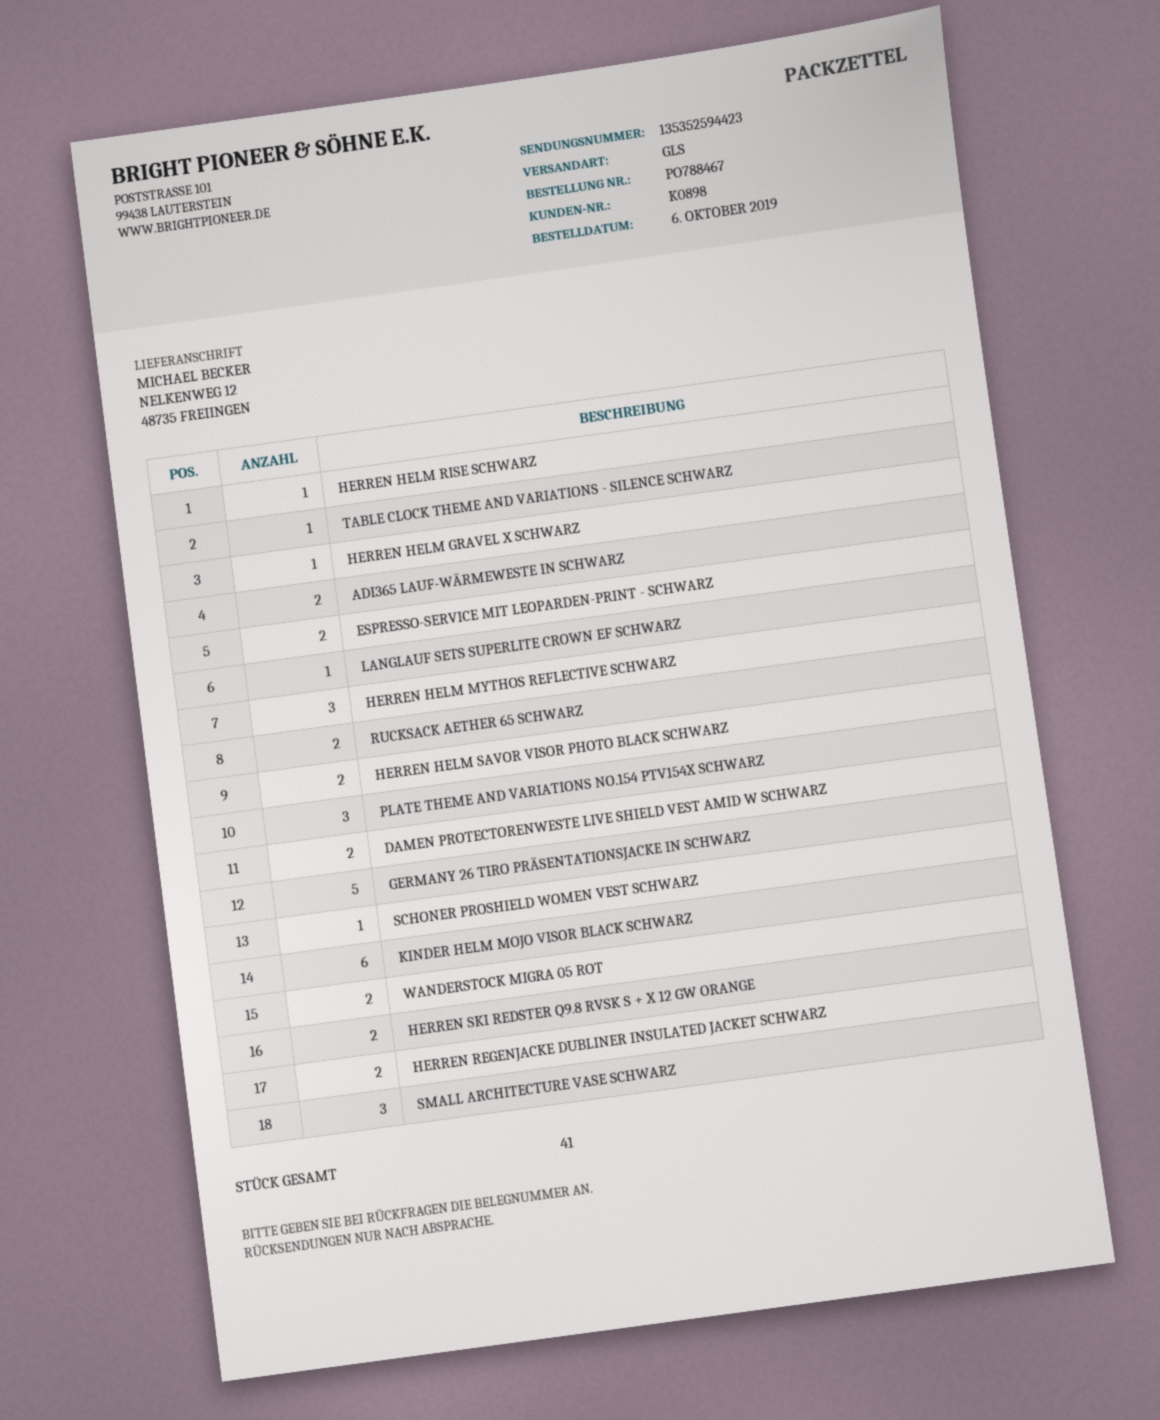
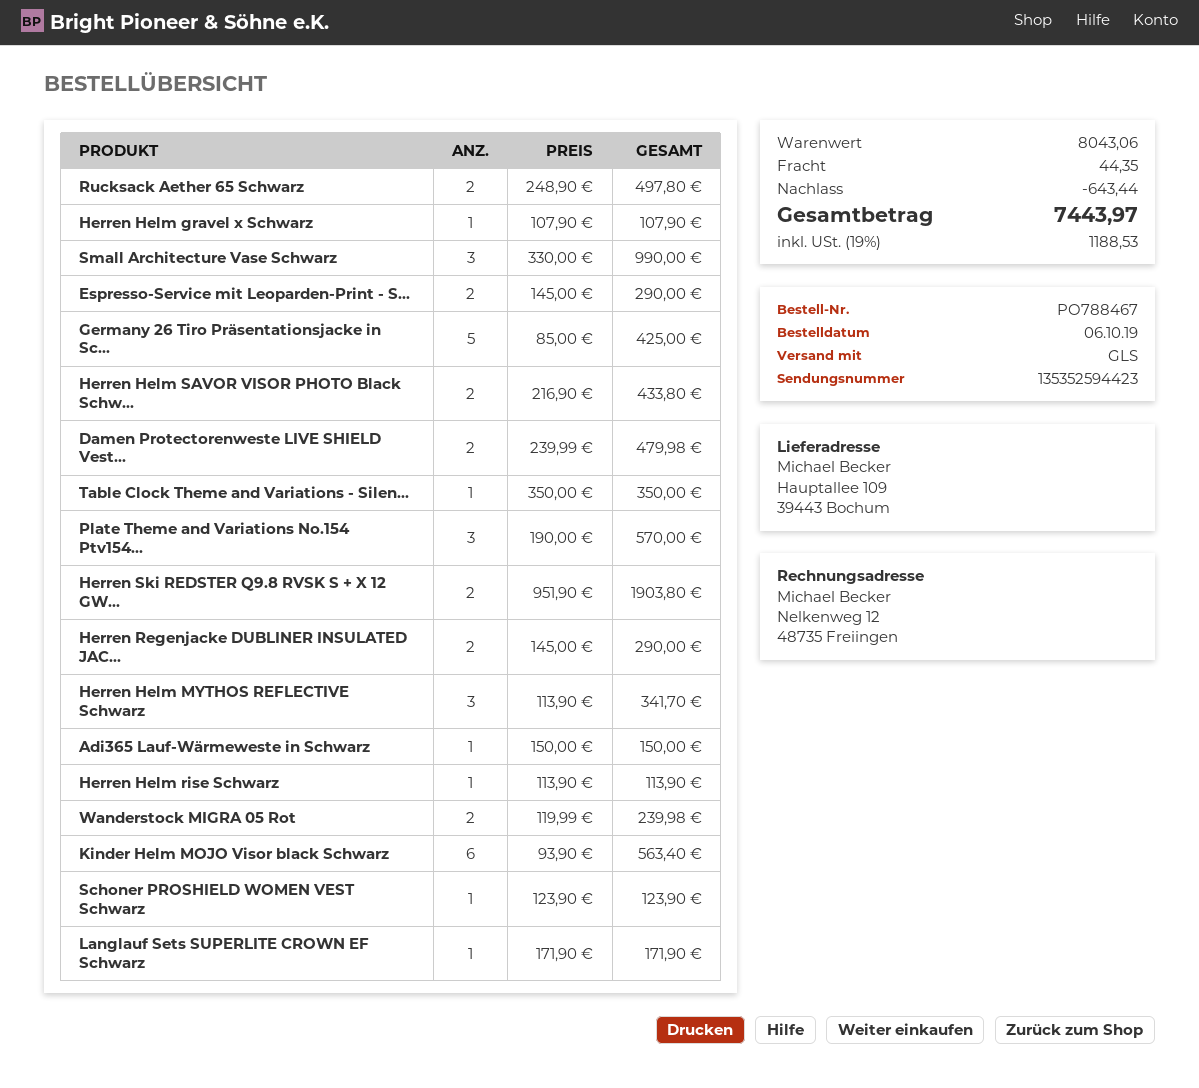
ship to: NELKENWEG 12, 48735 FREIINGEN -> Hauptallee 109, 39443 Bochum
ADI365 LAUF-WÄRMEWESTE IN SCHWARZ: 2 -> 1

